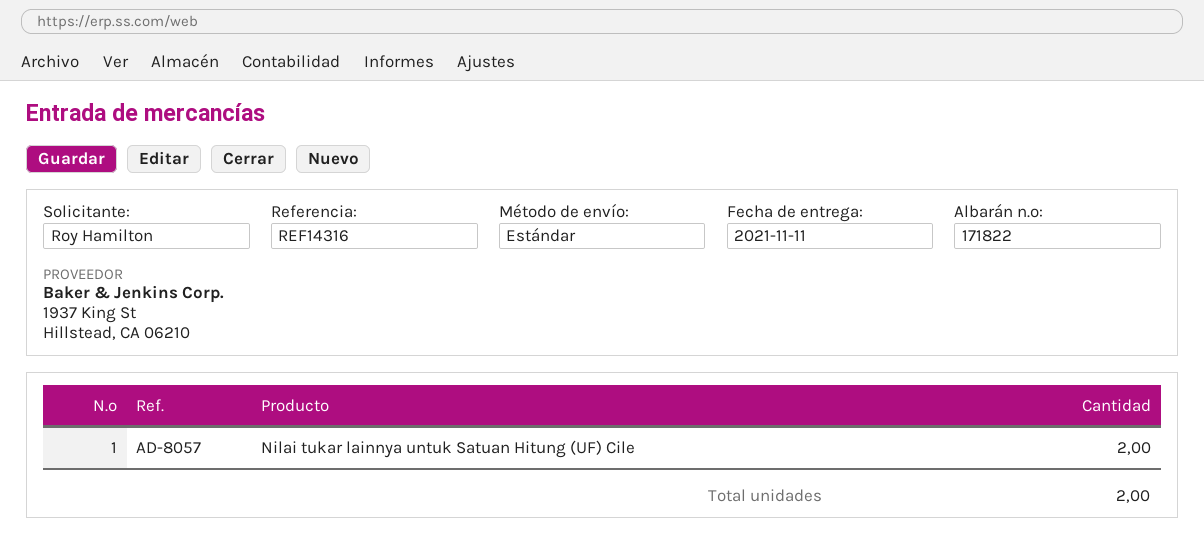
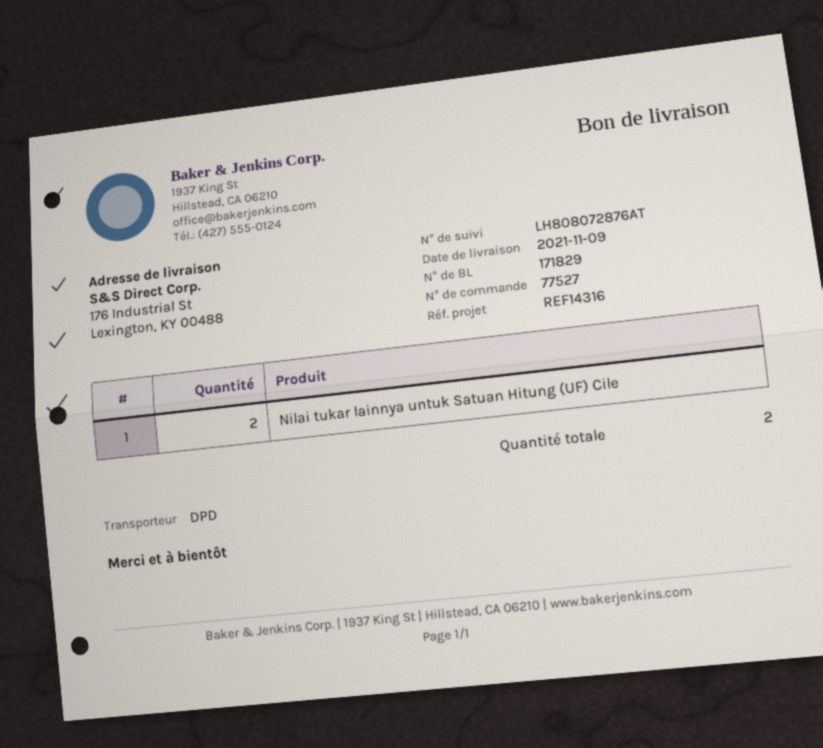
delivery note number: 171822 -> 171829
delivery date: 2021-11-11 -> 2021-11-09
shipping method: standard -> DPD

